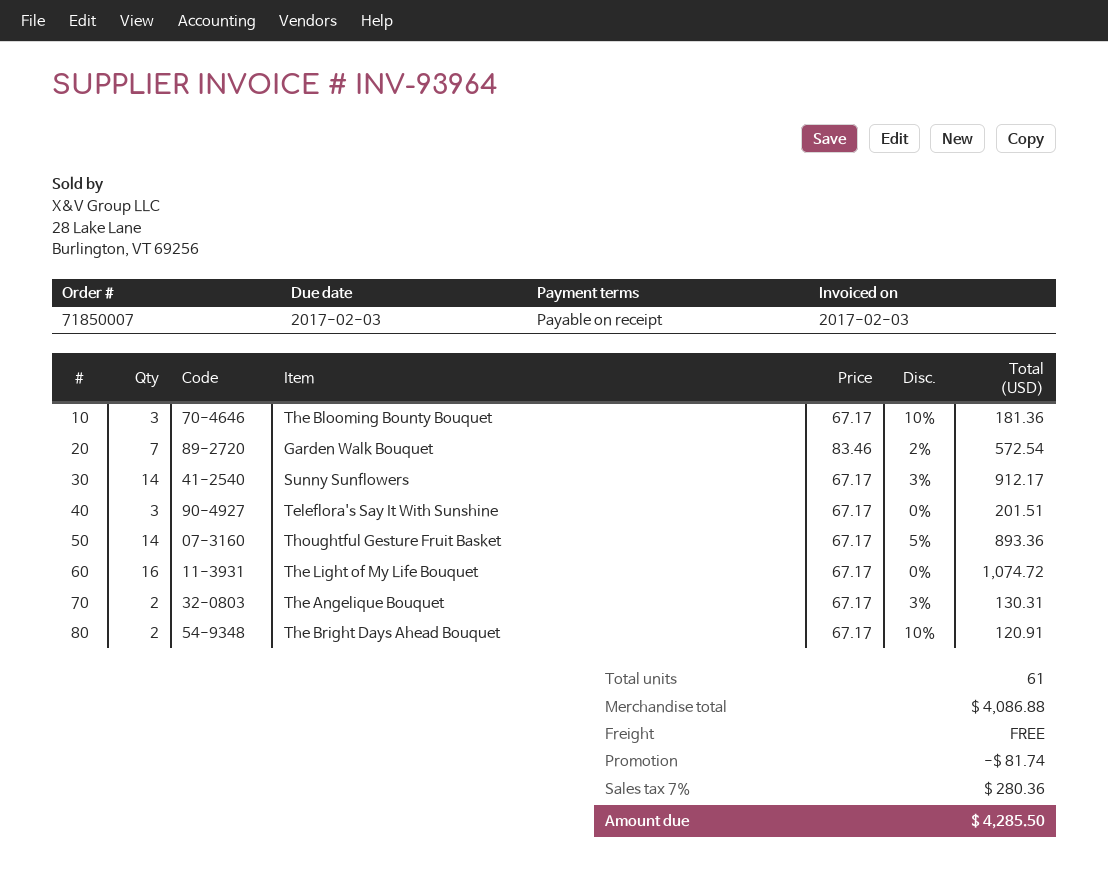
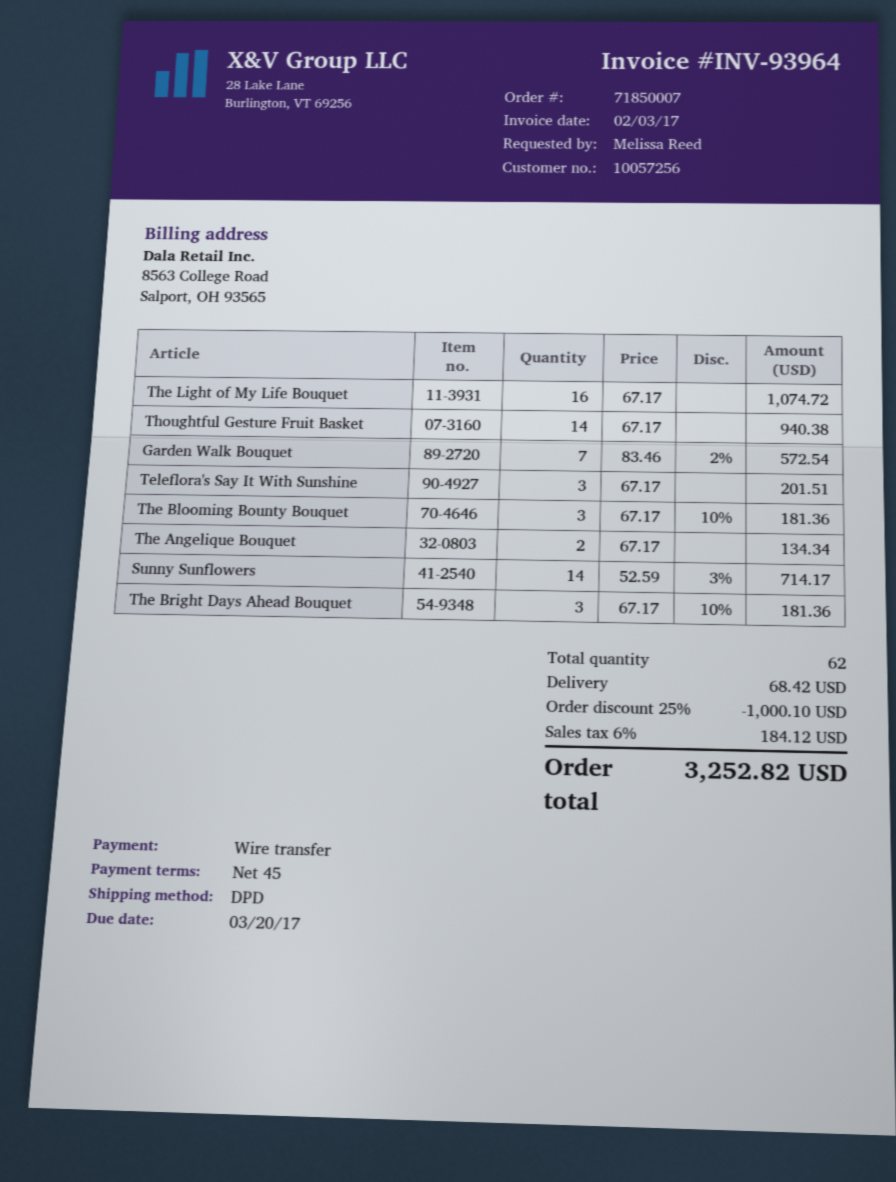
payment terms: on receipt -> 45 days
due date: 2017-02-03 -> 2017-03-20
Sunny Sunflowers: 14 x 67.17 - 3% = 912.17 -> 14 x 52.59 - 3% = 714.17
Thoughtful Gesture Fruit Basket: 14 x 67.17 - 5% = 893.36 -> 14 x 67.17 = 940.38
The Angelique Bouquet: 2 x 67.17 - 3% = 130.31 -> 2 x 67.17 = 134.34
The Bright Days Ahead Bouquet: 2 x 67.17 - 10% = 120.91 -> 3 x 67.17 - 10% = 181.36
total quantity: 61 -> 62
discount: 81.74 -> 1000.10
shipping: 0.00 -> 68.42
tax: 7% = 280.36 -> 6% = 184.12
total: 4285.50 -> 3252.82

